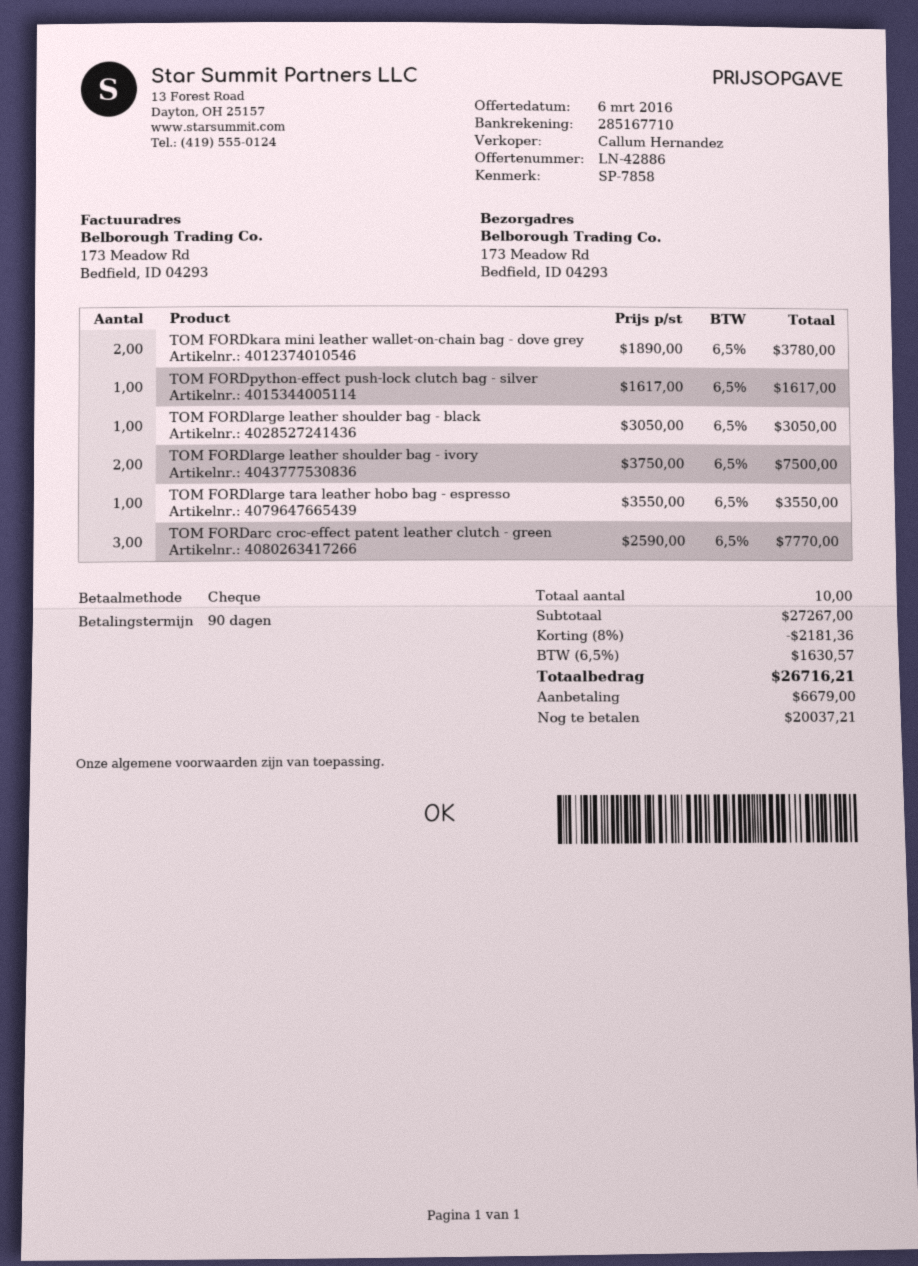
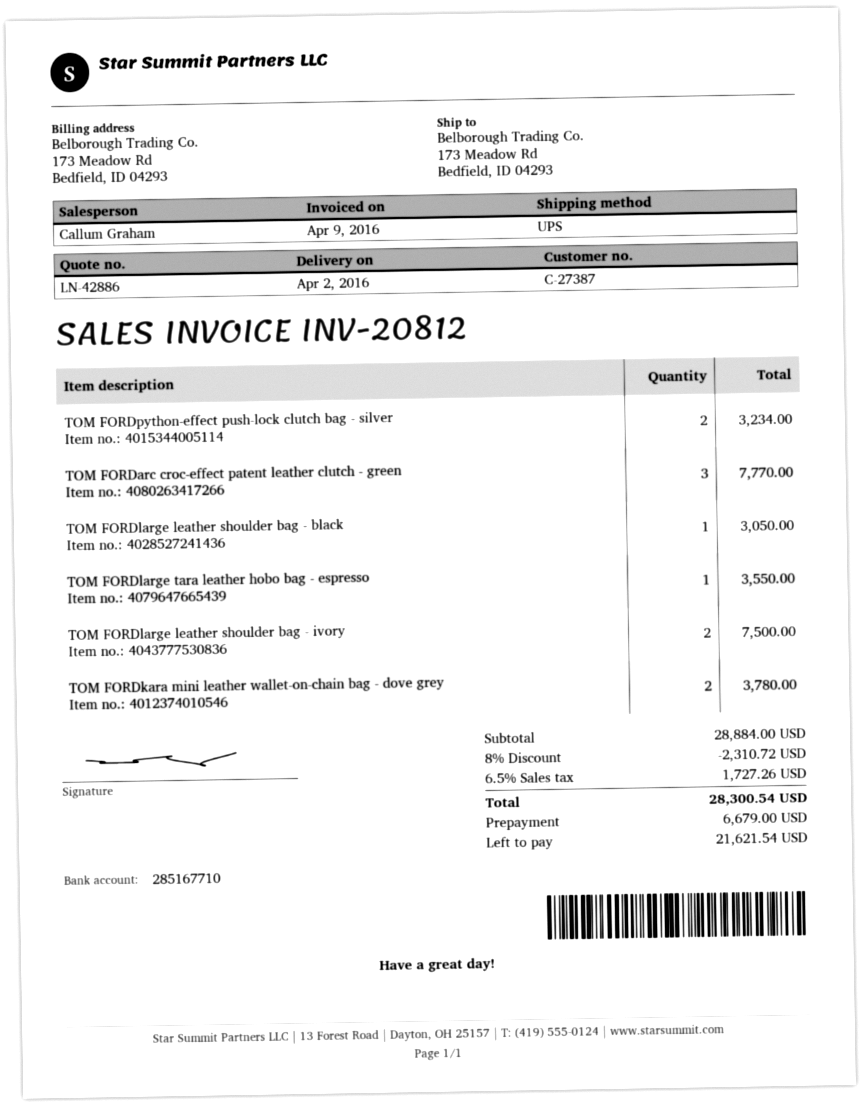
sales rep: Callum Hernandez -> Callum Graham
TOM FORDpython-effect push-lock clutch bag - silver: 1 for 1617.00 -> 2 for 3234.00
subtotal: 27267.00 -> 28884.00
discount: 8% = 2181.36 -> 8% = 2310.72
tax: 6.5% = 1630.57 -> 6.5% = 1727.26
total: 26716.21 -> 28300.54
balance: 20037.21 -> 21621.54

